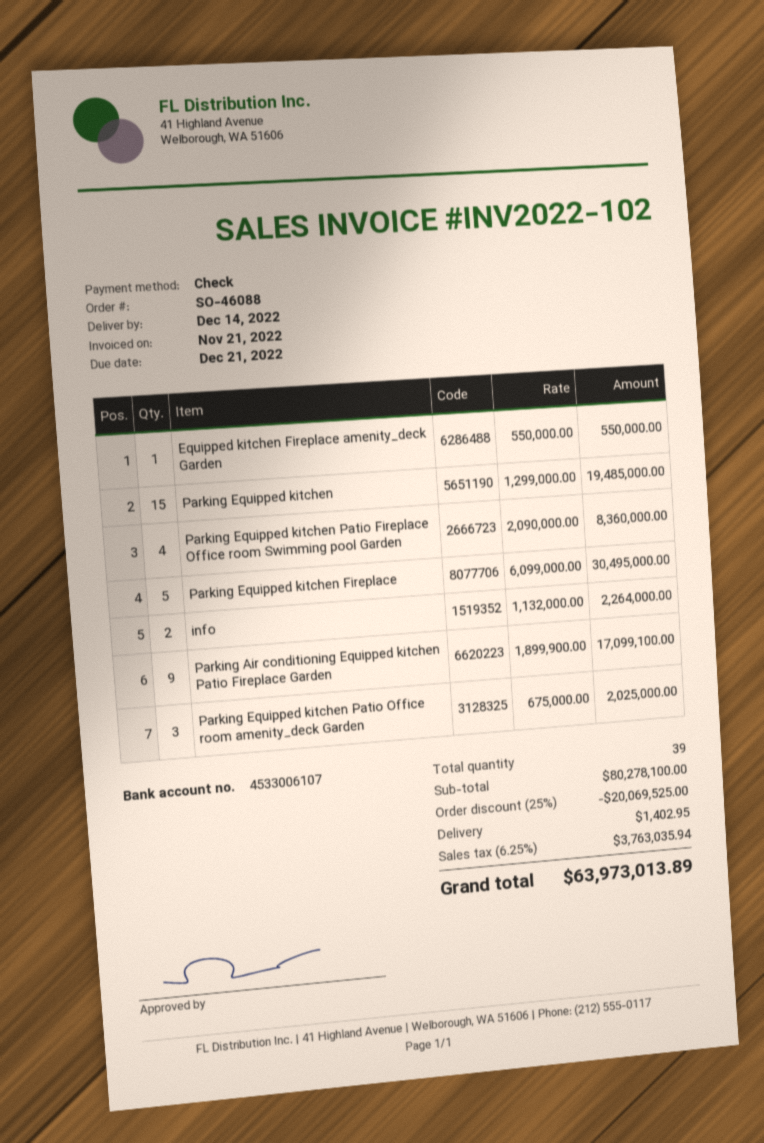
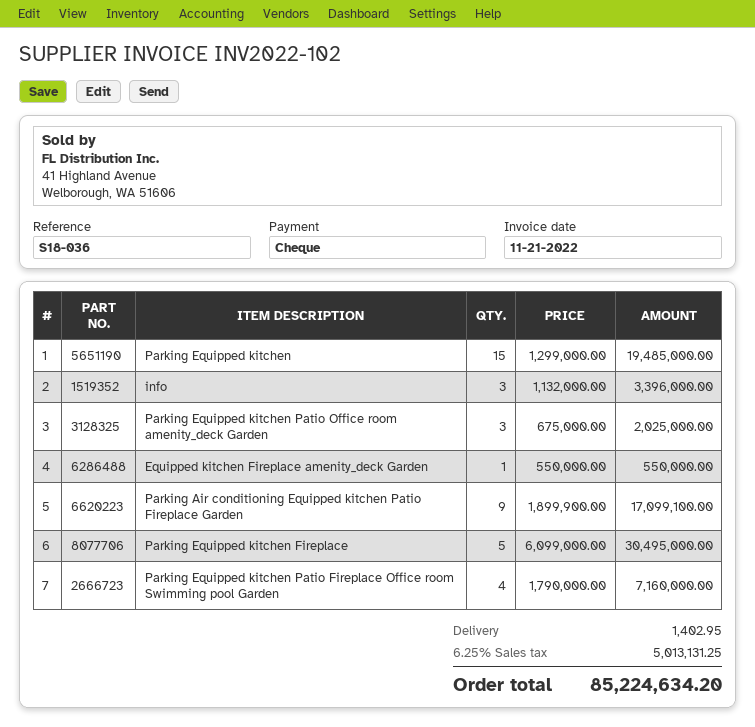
Parking Equipped kitchen Patio Fireplace Office room Swimming pool Garden: 4 x 2090000.00 = 8360000.00 -> 4 x 1790000.00 = 7160000.00
info: 2 x 1132000.00 = 2264000.00 -> 3 x 1132000.00 = 3396000.00
discount: 25% = 20069525.00 -> none
tax: 6.25% = 3763035.94 -> 6.25% = 5013131.25
total: 63973013.89 -> 85224634.20

